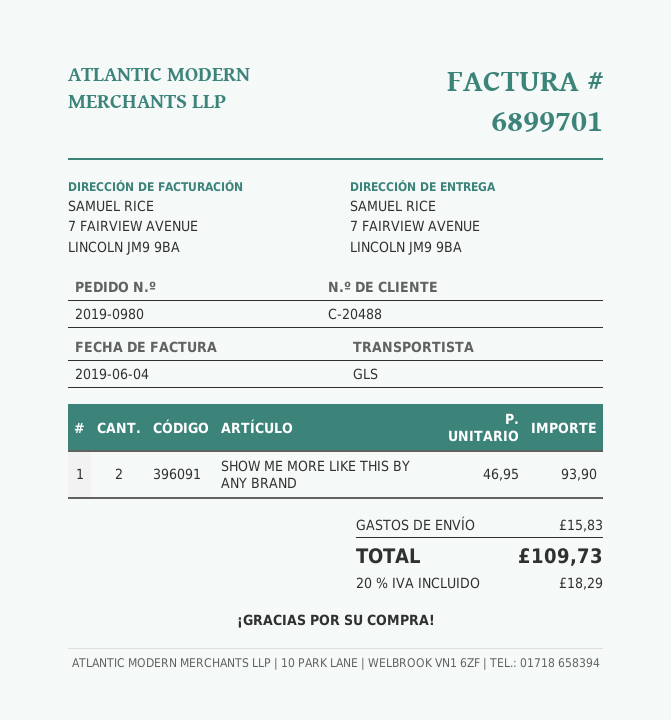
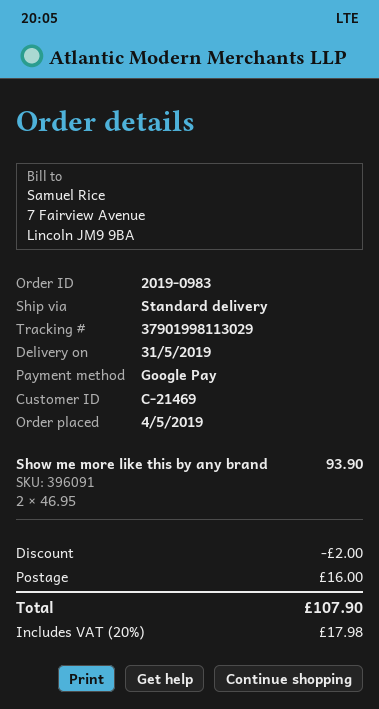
order number: 2019-0980 -> 2019-0983
customer number: C-20488 -> C-21469
shipping method: GLS -> standard
discount: none -> 2.00
shipping: 15.83 -> 16.00
tax: 20% = 18.29 -> 20% = 17.98
total: 109.73 -> 107.90

